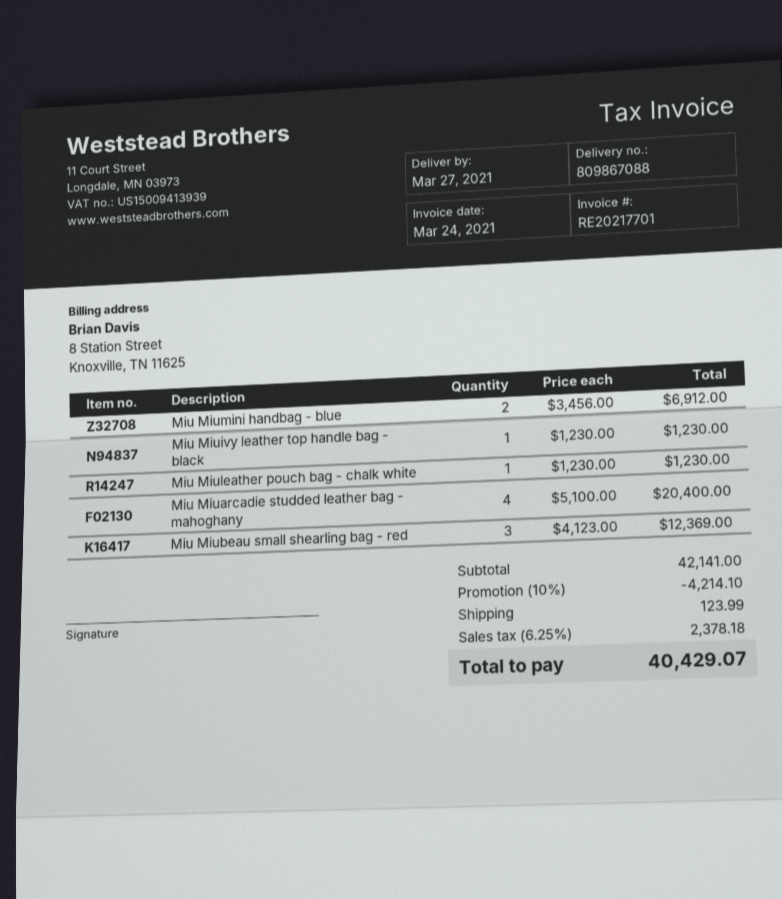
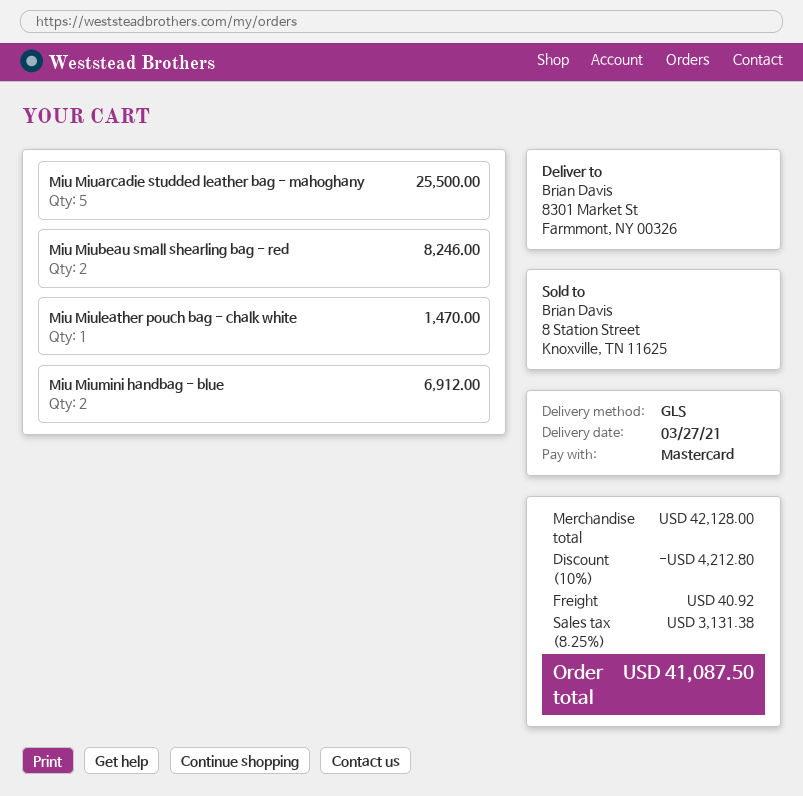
Miu Miuivy leather top handle bag - black: 1 for 1230.00 -> none
Miu Miuleather pouch bag - chalk white: 1 for 1230.00 -> 1 for 1470.00
Miu Miuarcadie studded leather bag - mahoghany: 4 for 20400.00 -> 5 for 25500.00
Miu Miubeau small shearling bag - red: 3 for 12369.00 -> 2 for 8246.00
subtotal: 42141.00 -> 42128.00
discount: 10% = 4214.10 -> 10% = 4212.80
shipping: 123.99 -> 40.92
tax: 6.25% = 2378.18 -> 8.25% = 3131.38
total: 40429.07 -> 41087.50

